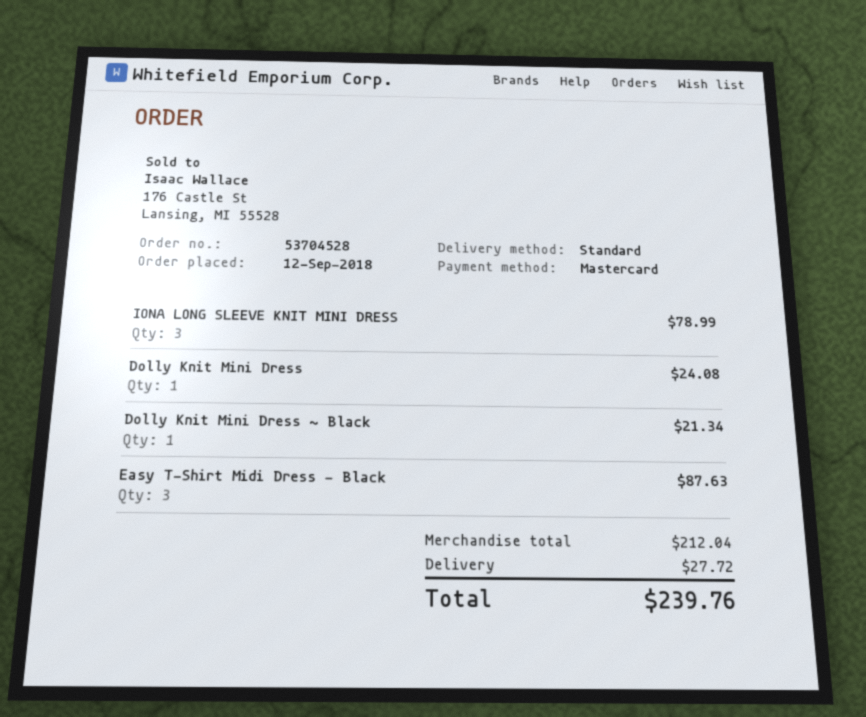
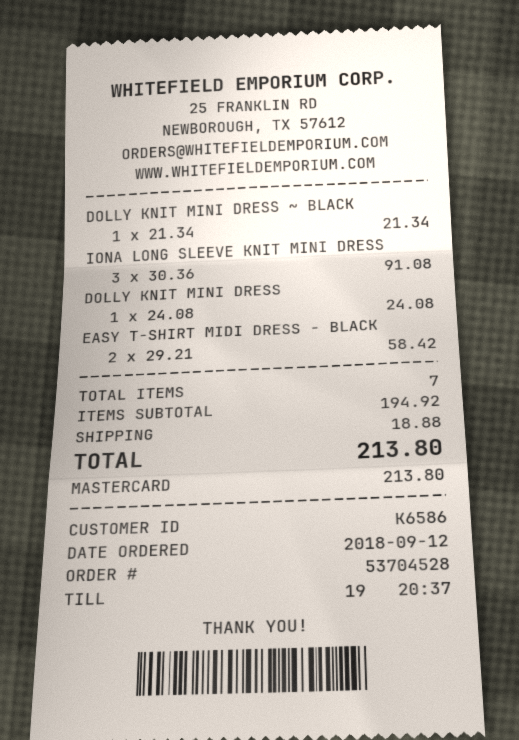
IONA LONG SLEEVE KNIT MINI DRESS: 3 for 78.99 -> 3 for 91.08
Easy T-Shirt Midi Dress - Black: 3 for 87.63 -> 2 for 58.42
subtotal: 212.04 -> 194.92
shipping: 27.72 -> 18.88
total: 239.76 -> 213.80

